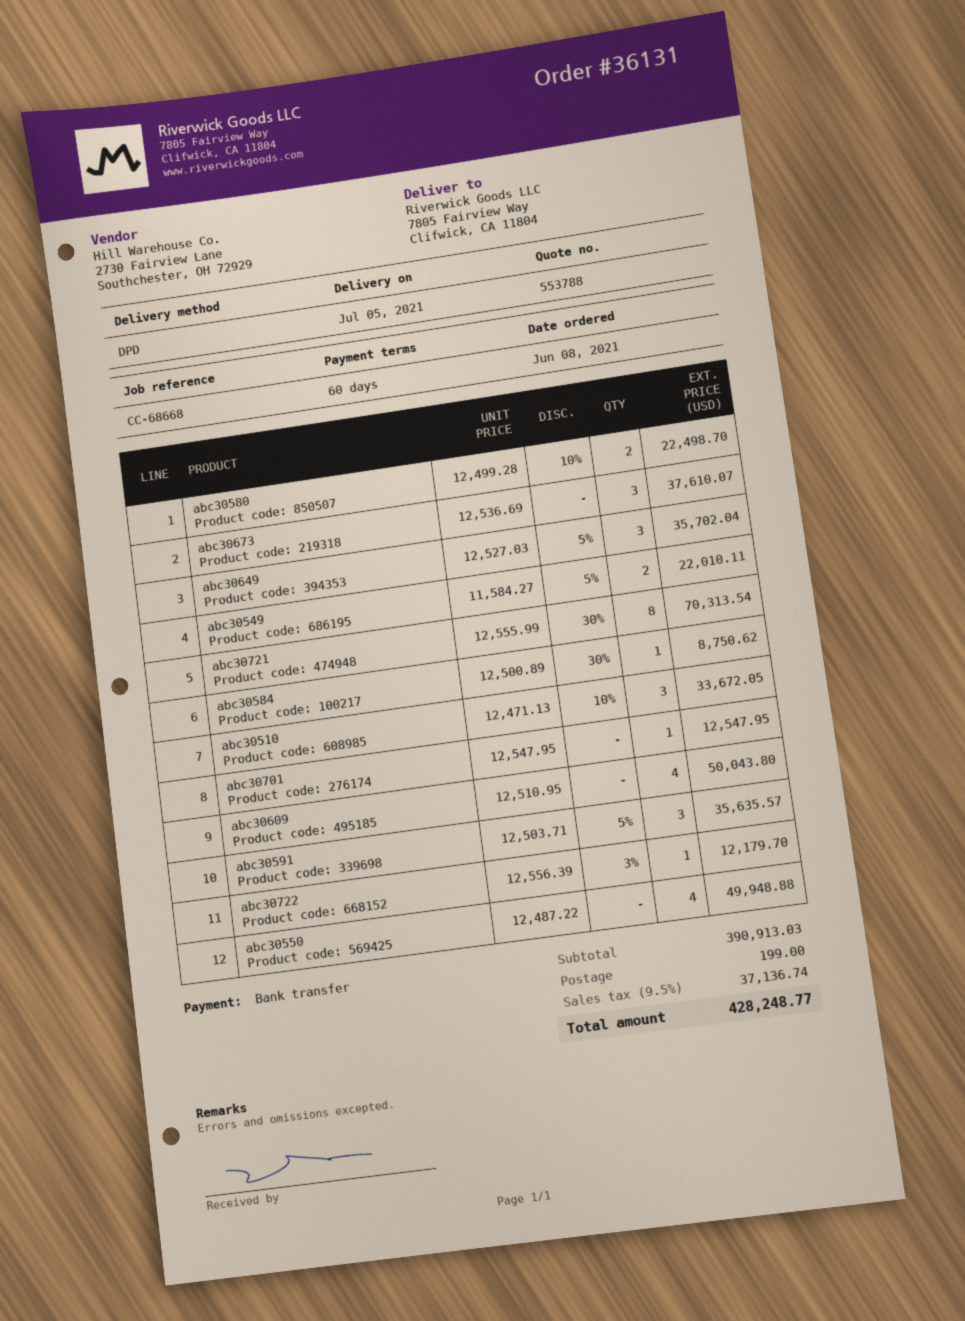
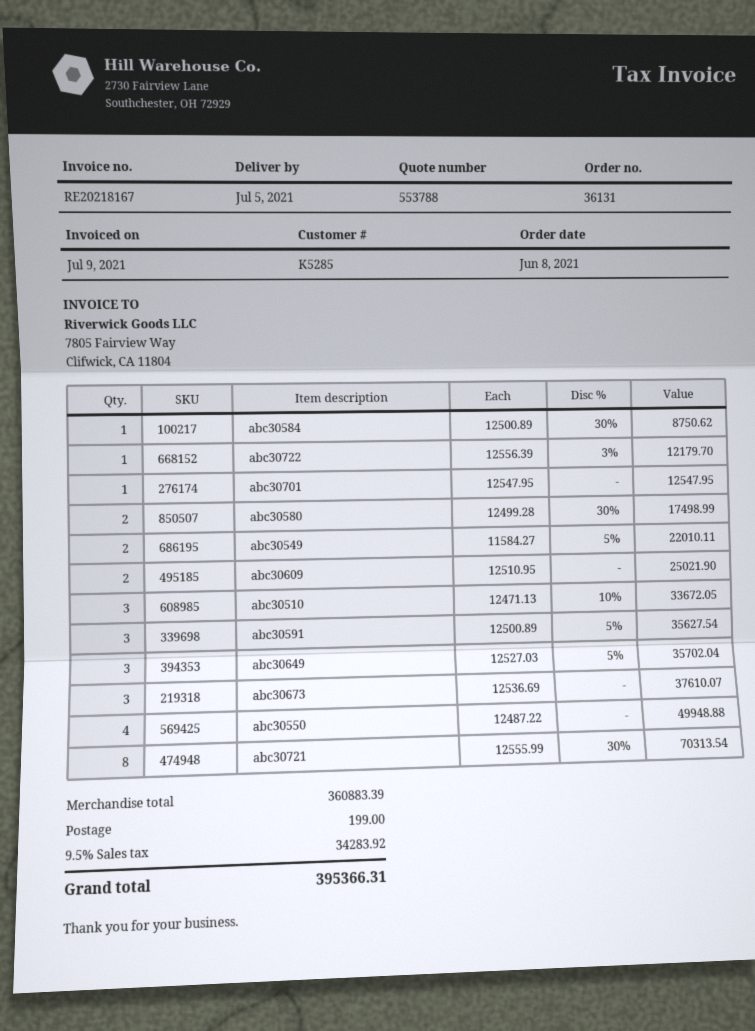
abc30580: 2 x 12499.28 - 10% = 22498.70 -> 2 x 12499.28 - 30% = 17498.99
abc30609: 4 x 12510.95 = 50043.80 -> 2 x 12510.95 = 25021.90
abc30591: 3 x 12503.71 - 5% = 35635.57 -> 3 x 12500.89 - 5% = 35627.54
subtotal: 390913.03 -> 360883.39
tax: 9.5% = 37136.74 -> 9.5% = 34283.92
total: 428248.77 -> 395366.31

